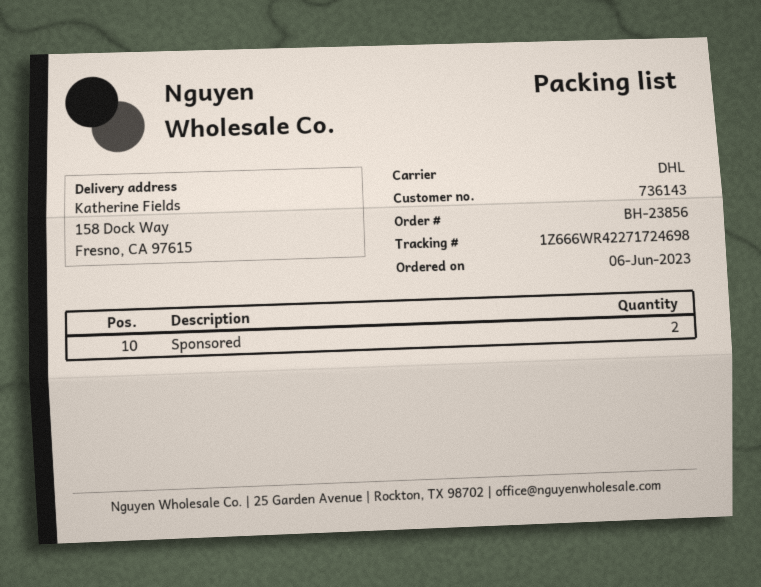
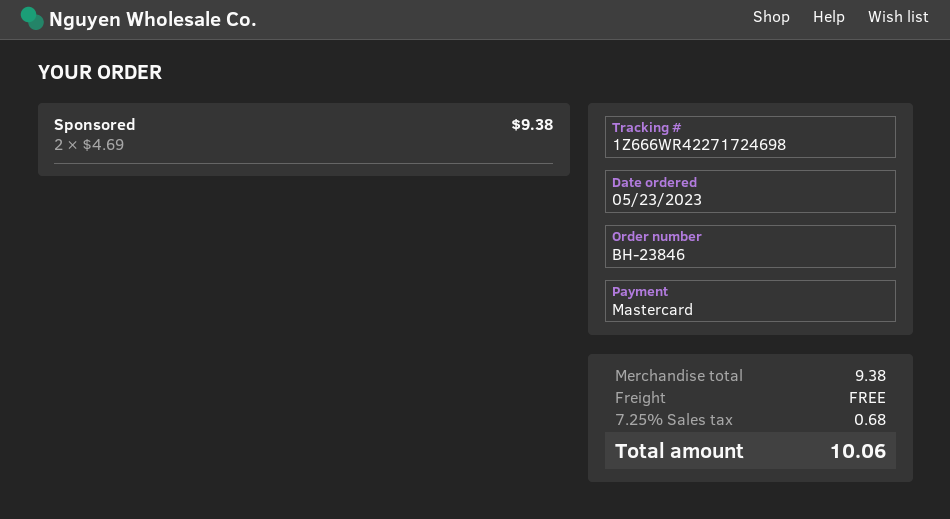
order number: BH-23856 -> BH-23846
order date: 2023-06-06 -> 2023-05-23

